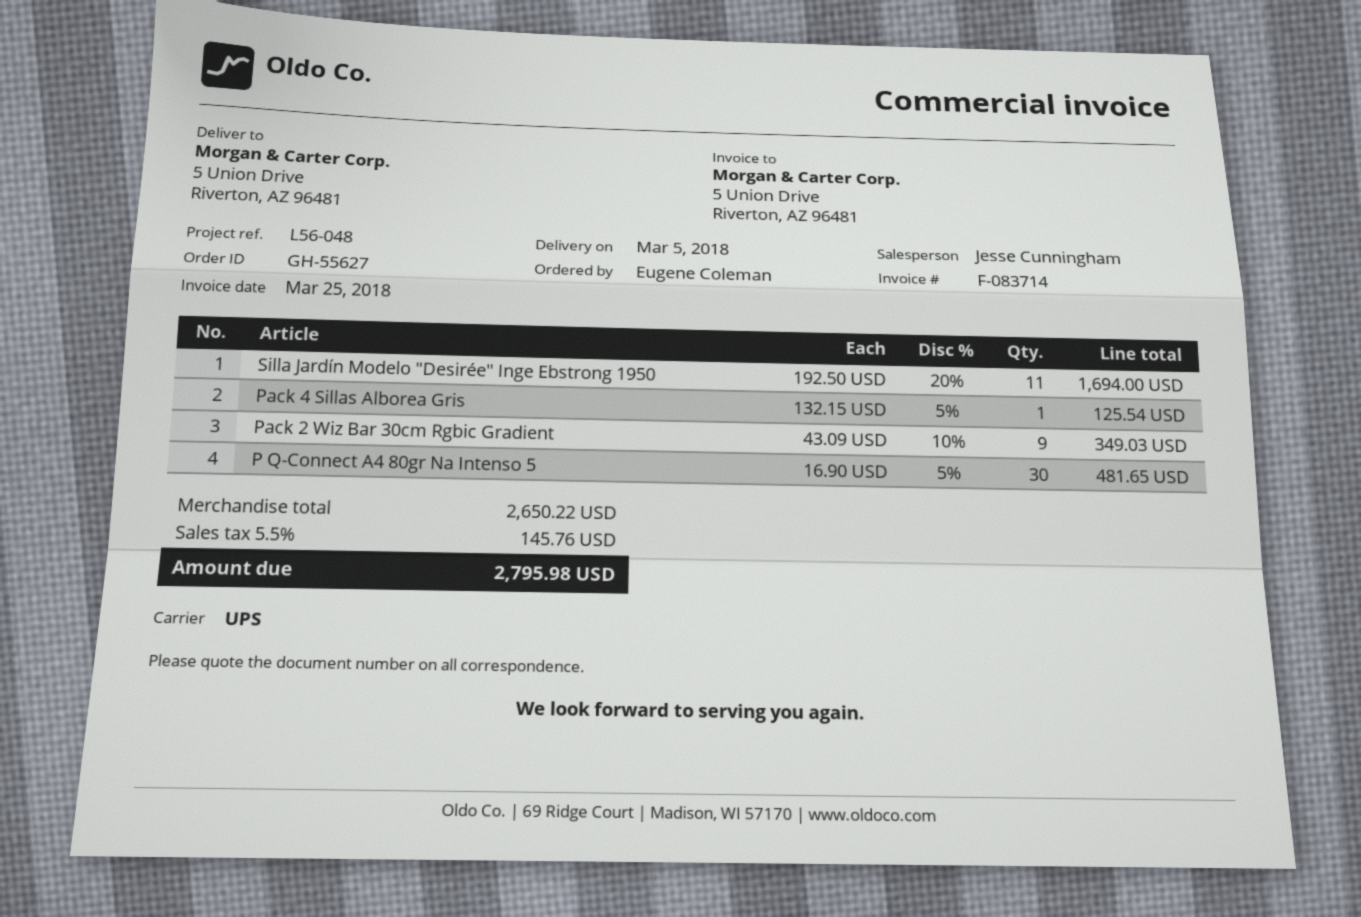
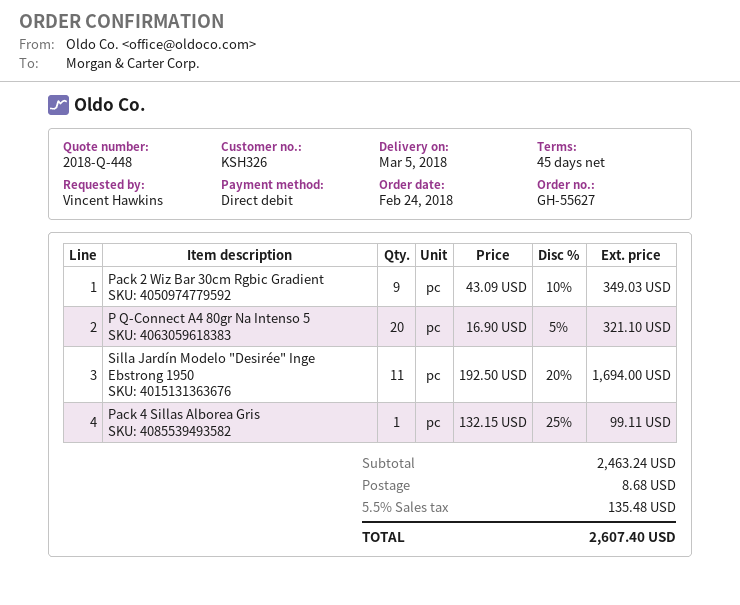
ordered by: Eugene Coleman -> Vincent Hawkins
Pack 4 Sillas Alborea Gris: 1 x 132.15 - 5% = 125.54 -> 1 x 132.15 - 25% = 99.11
P Q-Connect A4 80gr Na Intenso 5: 30 x 16.90 - 5% = 481.65 -> 20 x 16.90 - 5% = 321.10
subtotal: 2650.22 -> 2463.24
shipping: none -> 8.68
tax: 5.5% = 145.76 -> 5.5% = 135.48
total: 2795.98 -> 2607.40

